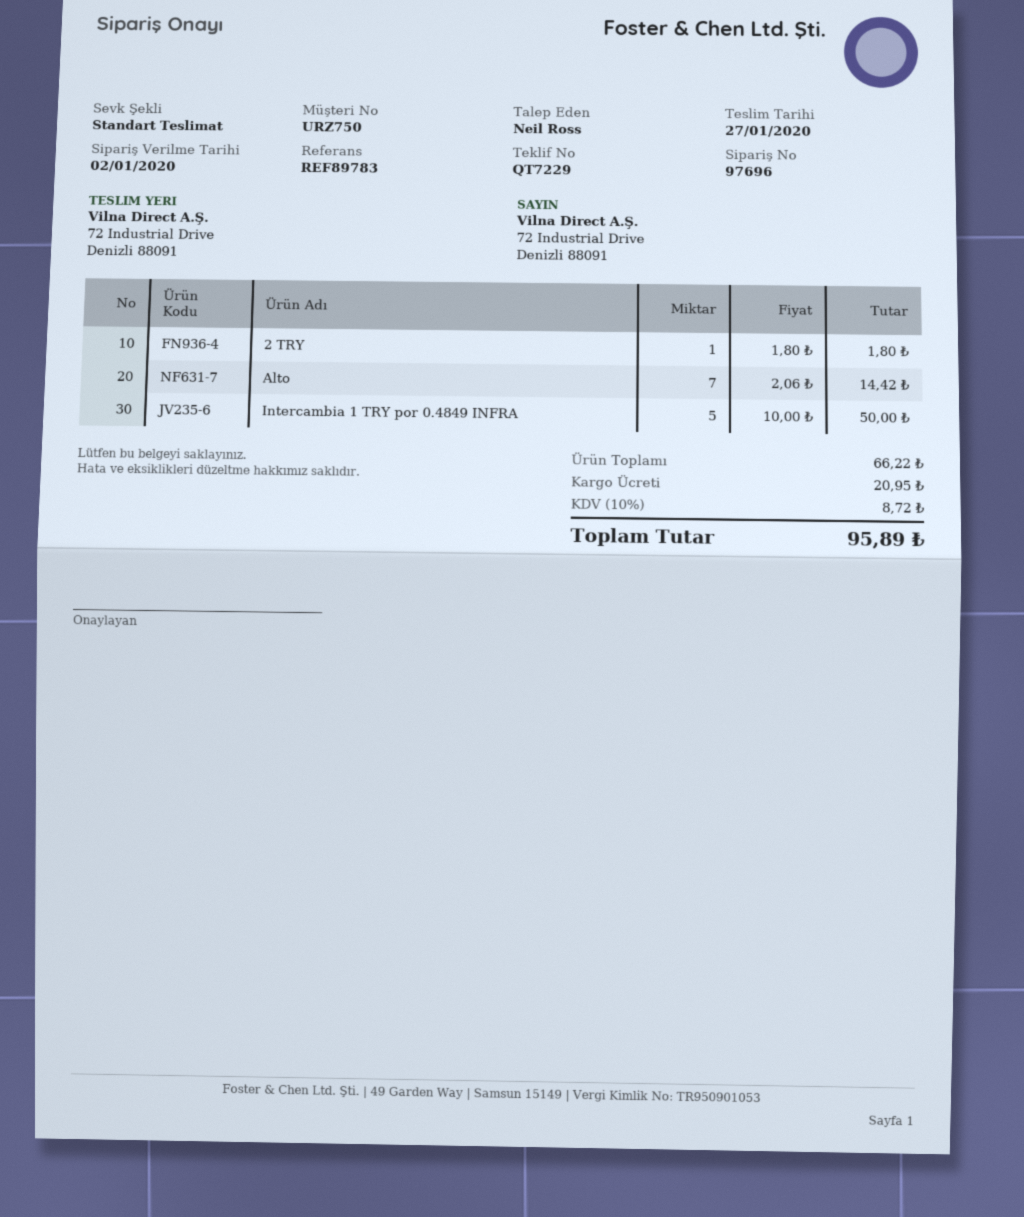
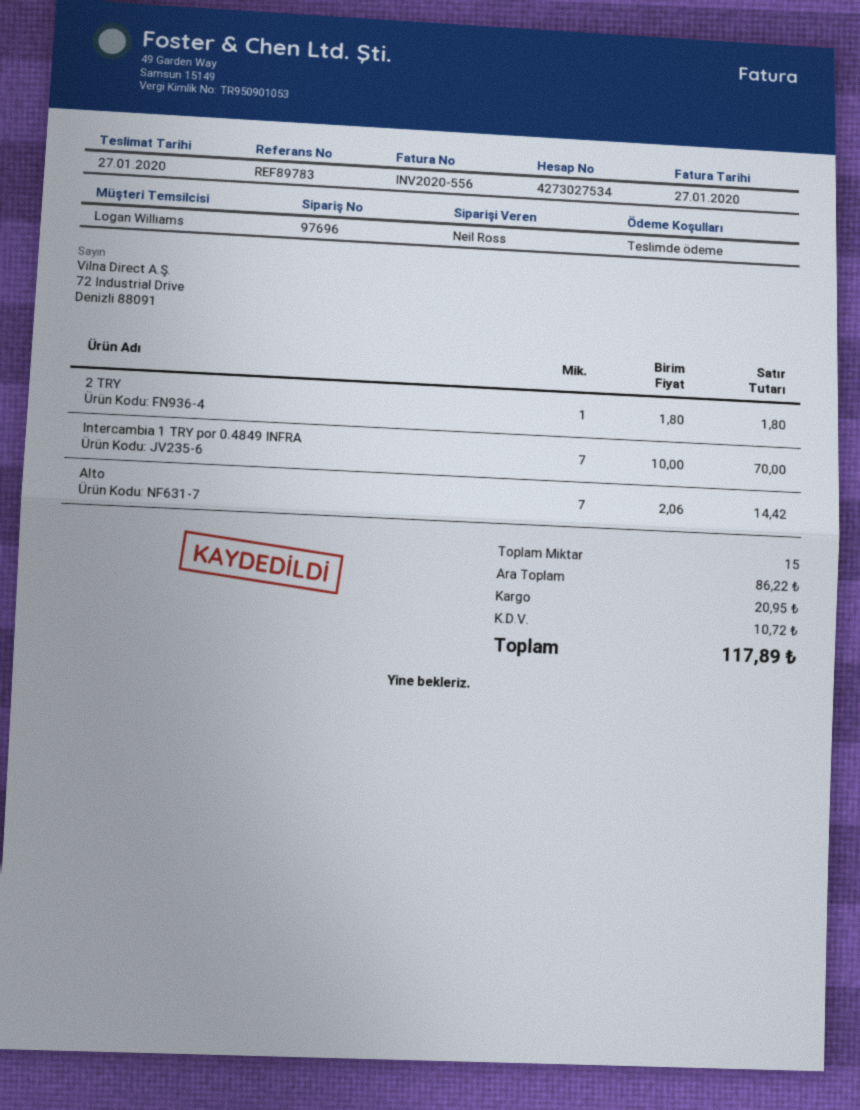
Intercambia 1 TRY por 0.4849 INFRA: 5 x 10.00 = 50.00 -> 7 x 10.00 = 70.00
subtotal: 66.22 -> 86.22
tax: 8.72 -> 10.72
total: 95.89 -> 117.89

